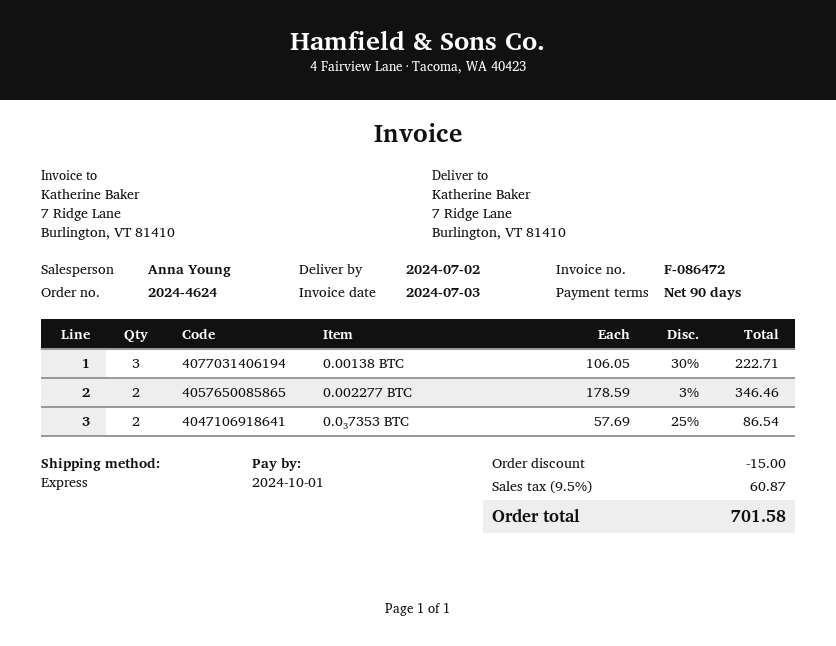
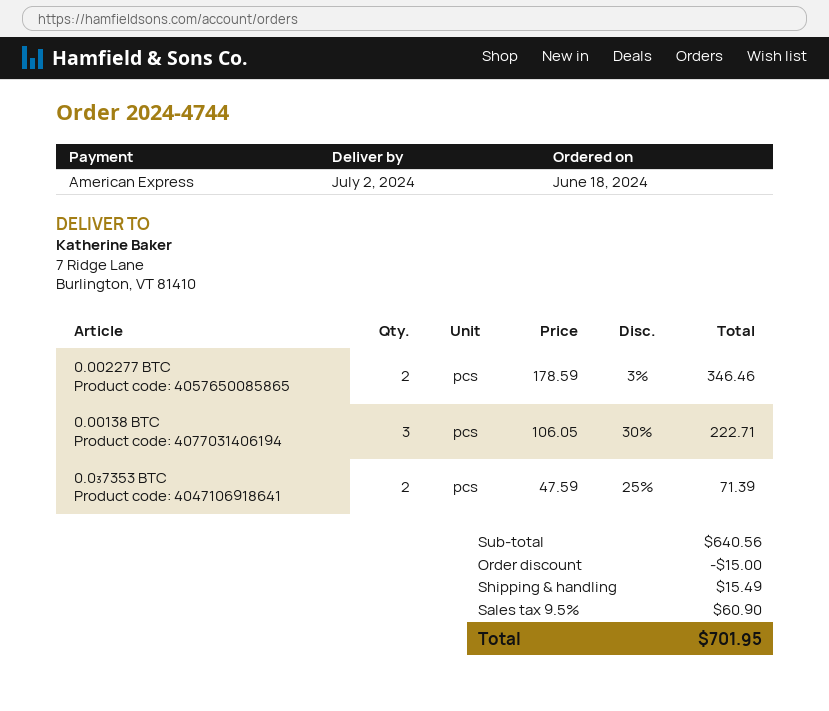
order number: 2024-4624 -> 2024-4744
0.0₃7353 BTC: 2 x 57.69 - 25% = 86.54 -> 2 x 47.59 - 25% = 71.39
shipping: none -> 15.49
tax: 9.5% = 60.87 -> 9.5% = 60.90
total: 701.58 -> 701.95

